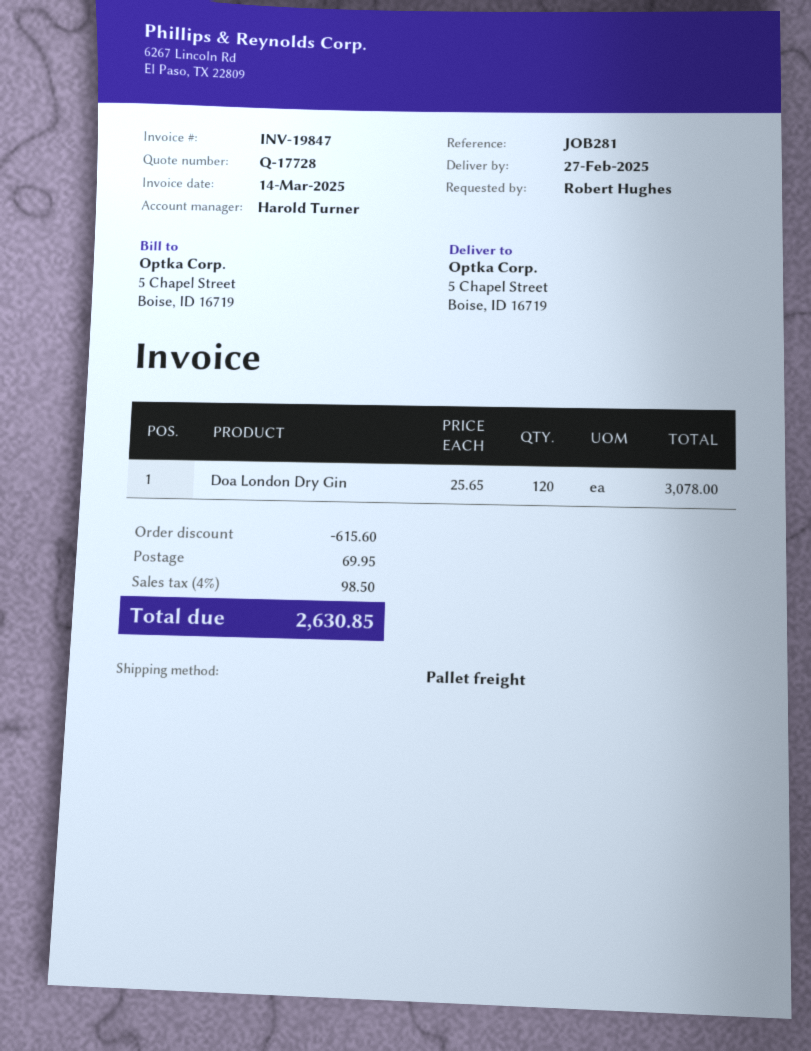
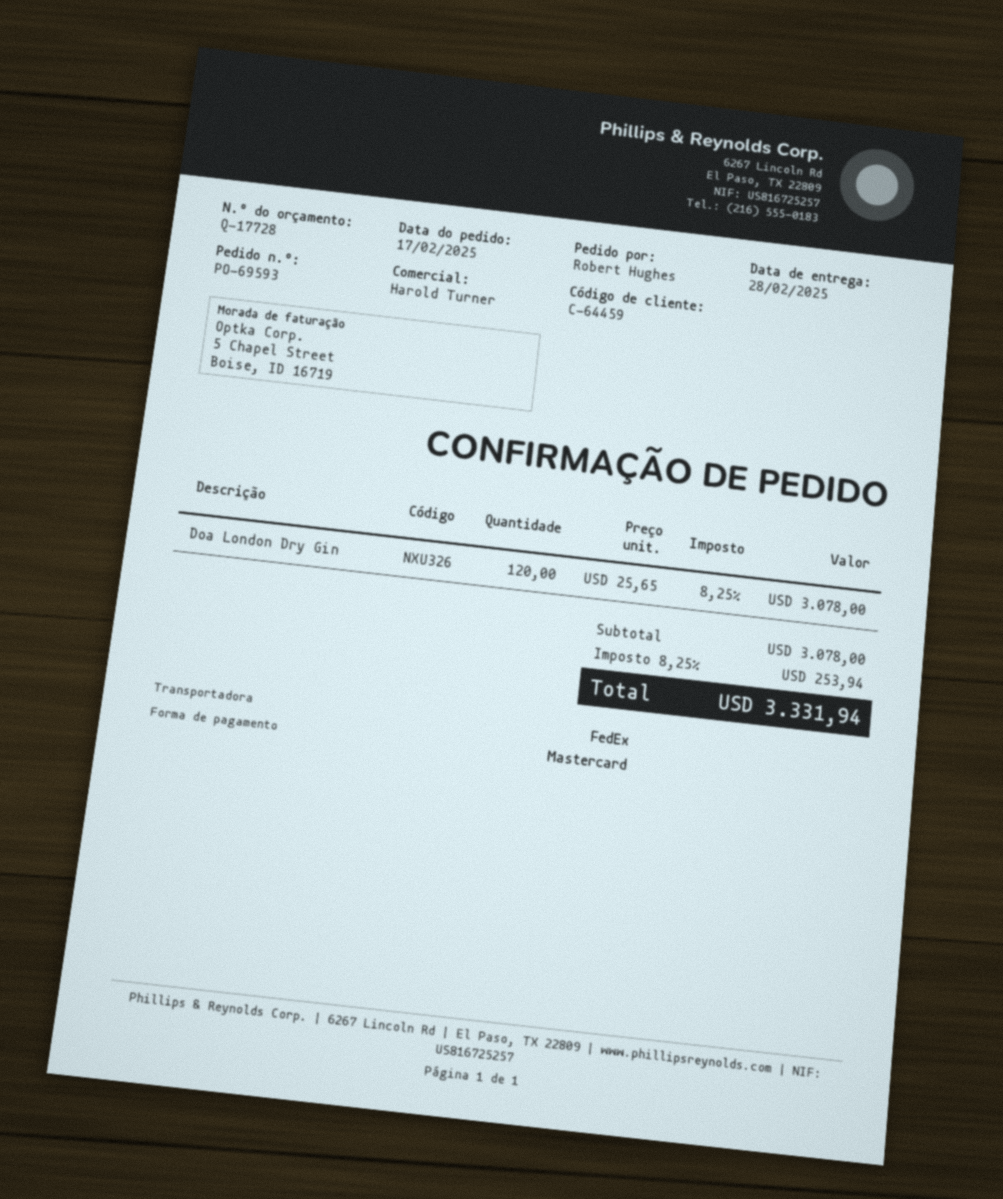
delivery date: 2025-02-27 -> 2025-02-28
shipping method: pallet freight -> FedEx
discount: 615.60 -> none
shipping: 69.95 -> none
tax: 4% = 98.50 -> 8.25% = 253.94
total: 2630.85 -> 3331.94

